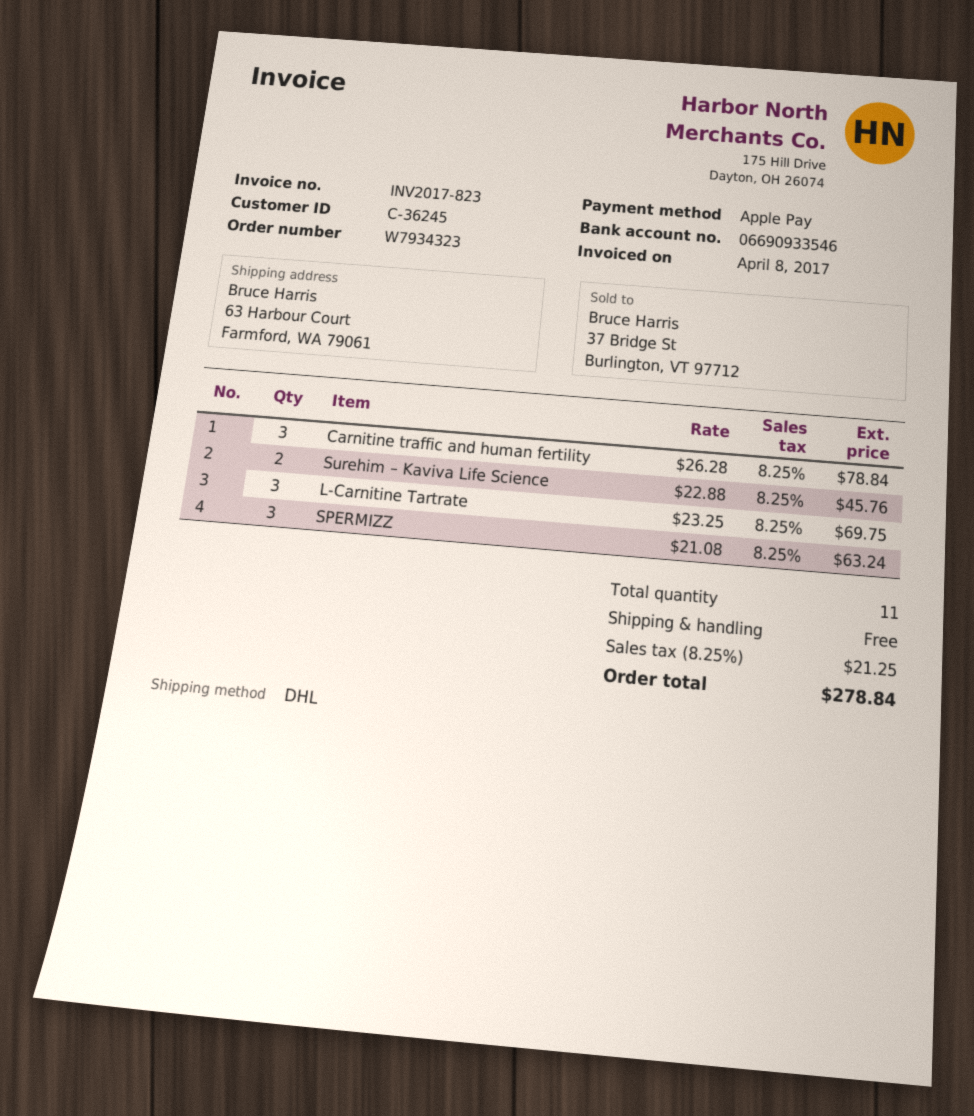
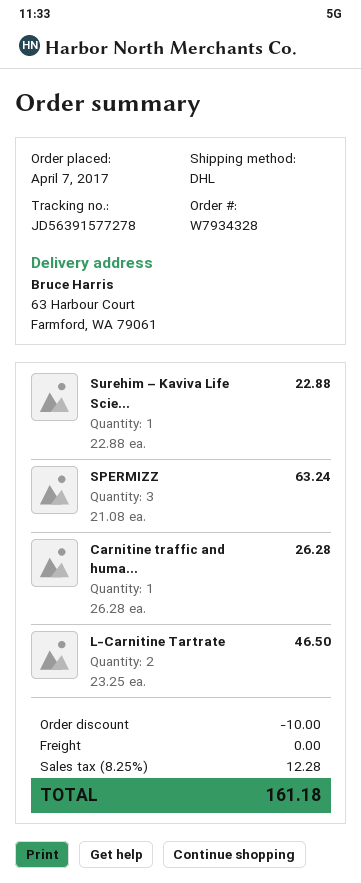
order number: W7934323 -> W7934328
Carnitine traffic and human fertility: 3 x 26.28 = 78.84 -> 1 x 26.28 = 26.28
Surehim – Kaviva Life Science: 2 x 22.88 = 45.76 -> 1 x 22.88 = 22.88
L-Carnitine Tartrate: 3 x 23.25 = 69.75 -> 2 x 23.25 = 46.50
discount: none -> 10.00
tax: 8.25% = 21.25 -> 8.25% = 12.28
total: 278.84 -> 161.18

